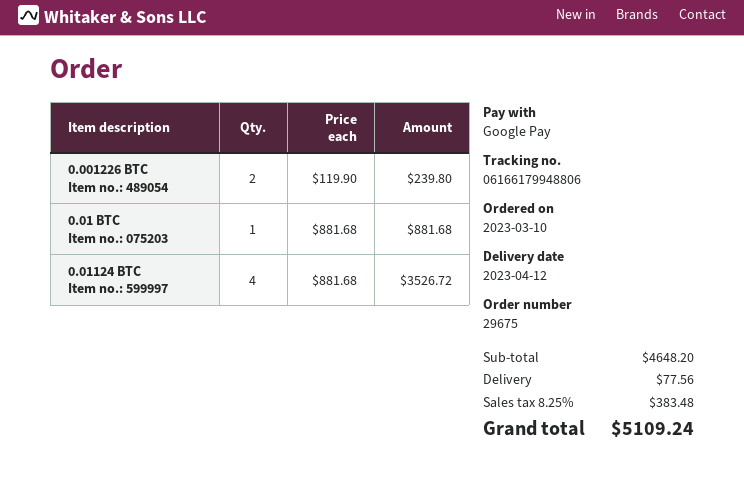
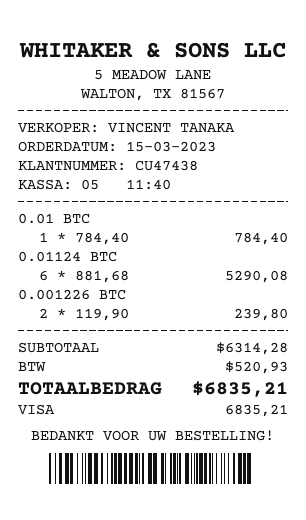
order date: 2023-03-10 -> 2023-03-15
payment method: Google Pay -> Visa
0.01 BTC: 1 x 881.68 = 881.68 -> 1 x 784.40 = 784.40
0.01124 BTC: 4 x 881.68 = 3526.72 -> 6 x 881.68 = 5290.08
subtotal: 4648.20 -> 6314.28
shipping: 77.56 -> none
tax: 383.48 -> 520.93
total: 5109.24 -> 6835.21

